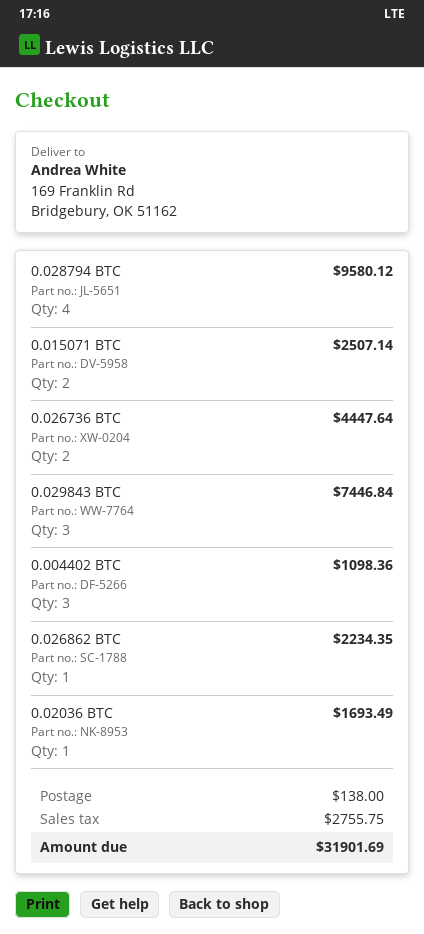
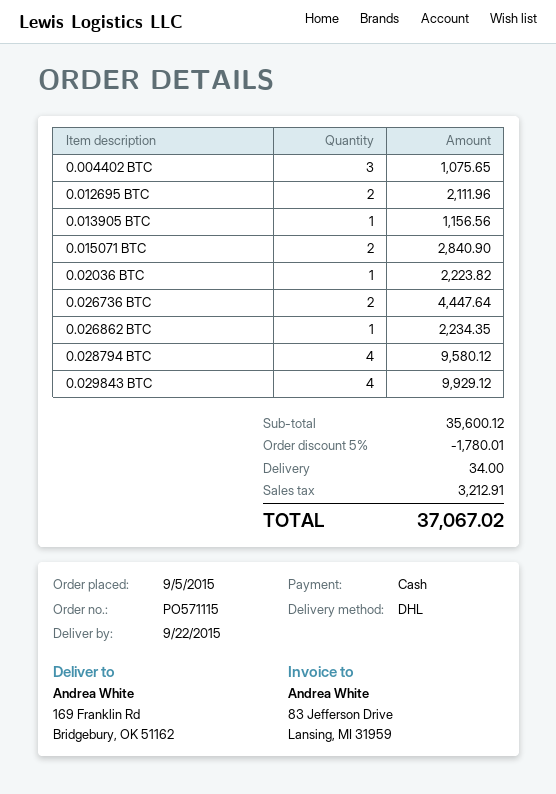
0.015071 BTC: 2 for 2507.14 -> 2 for 2840.90
0.029843 BTC: 3 for 7446.84 -> 4 for 9929.12
0.004402 BTC: 3 for 1098.36 -> 3 for 1075.65
0.02036 BTC: 1 for 1693.49 -> 1 for 2223.82
0.012695 BTC: none -> 2 for 2111.96
0.013905 BTC: none -> 1 for 1156.56
discount: none -> 5% = 1780.01
shipping: 138.00 -> 34.00
tax: 2755.75 -> 3212.91
total: 31901.69 -> 37067.02

